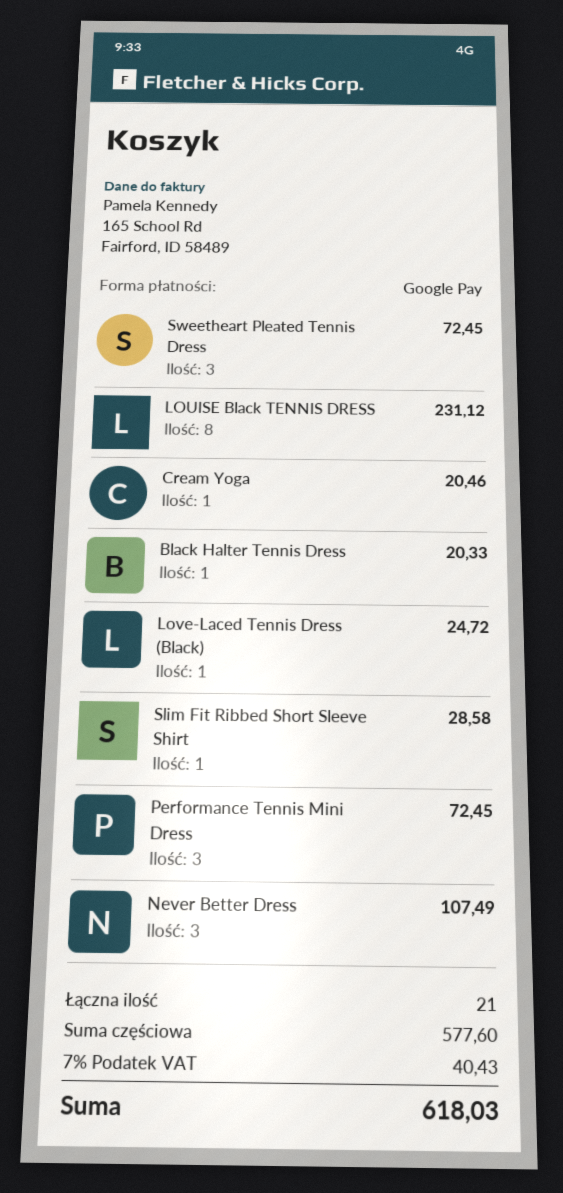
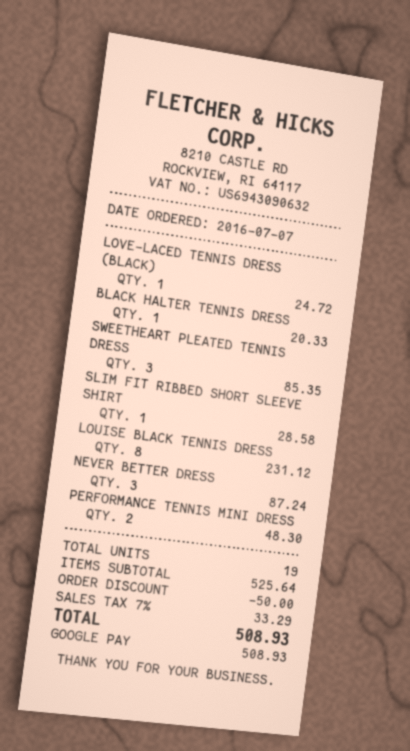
Sweetheart Pleated Tennis Dress: 3 for 72.45 -> 3 for 85.35
Cream Yoga: 1 for 20.46 -> none
Performance Tennis Mini Dress: 3 for 72.45 -> 2 for 48.30
Never Better Dress: 3 for 107.49 -> 3 for 87.24
total quantity: 21 -> 19
subtotal: 577.60 -> 525.64
discount: none -> 50.00
tax: 7% = 40.43 -> 7% = 33.29
total: 618.03 -> 508.93

